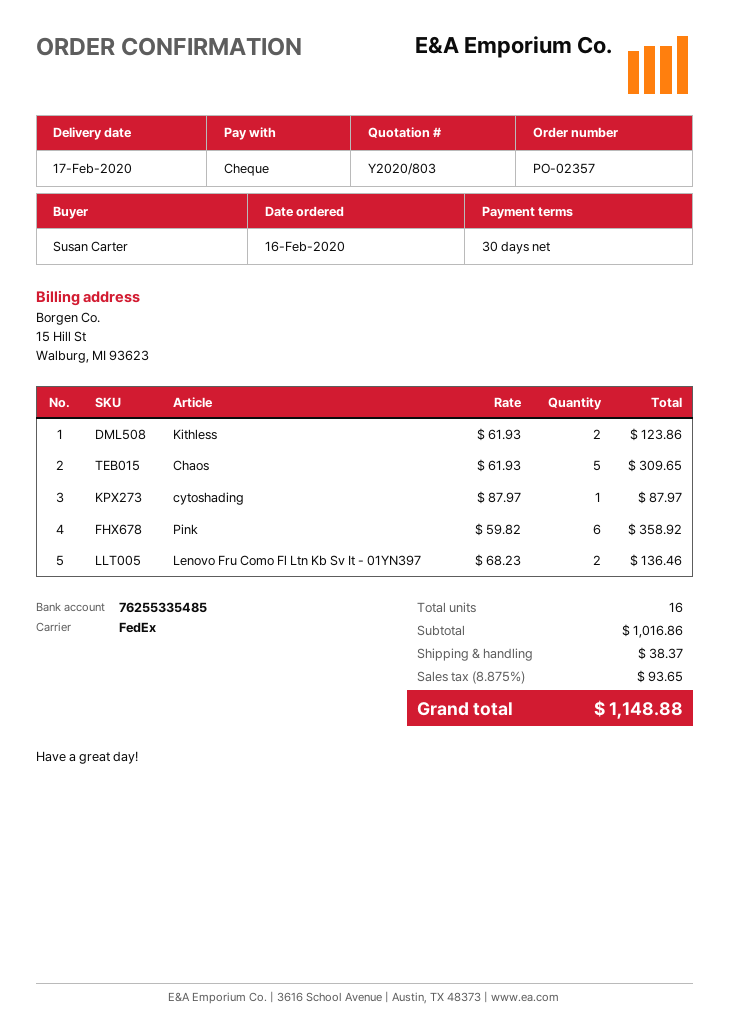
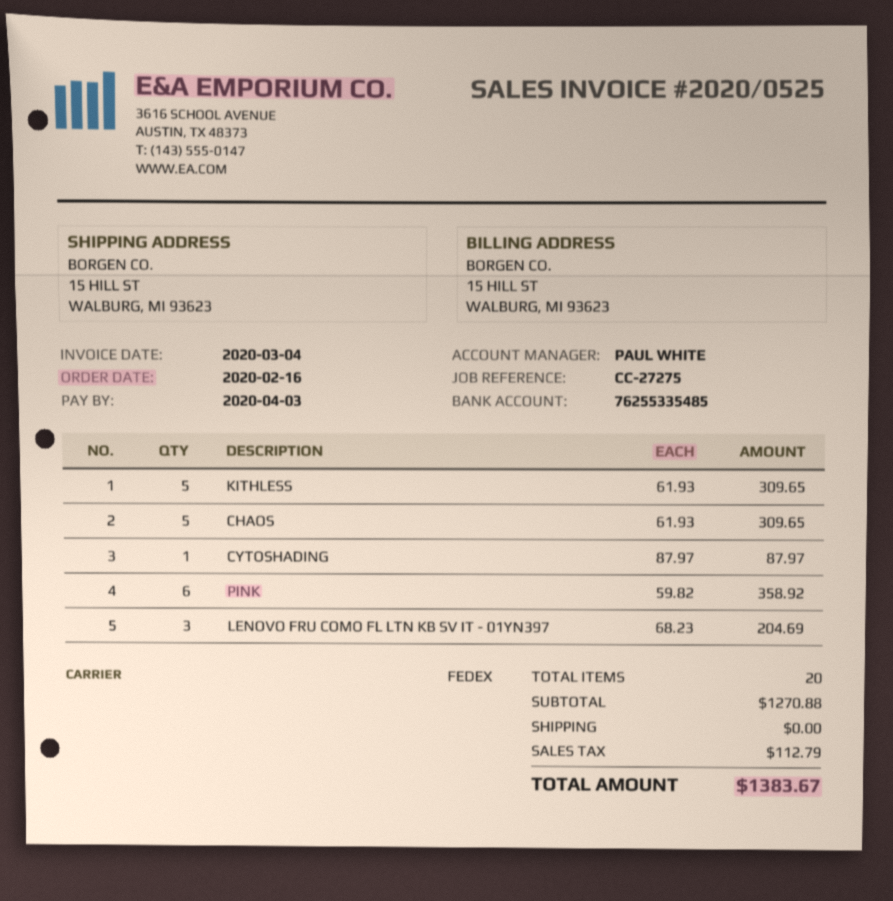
Kithless: 2 x 61.93 = 123.86 -> 5 x 61.93 = 309.65
Lenovo Fru Como Fl Ltn Kb Sv It - 01YN397: 2 x 68.23 = 136.46 -> 3 x 68.23 = 204.69
total quantity: 16 -> 20
subtotal: 1016.86 -> 1270.88
shipping: 38.37 -> 0.00
tax: 93.65 -> 112.79
total: 1148.88 -> 1383.67

